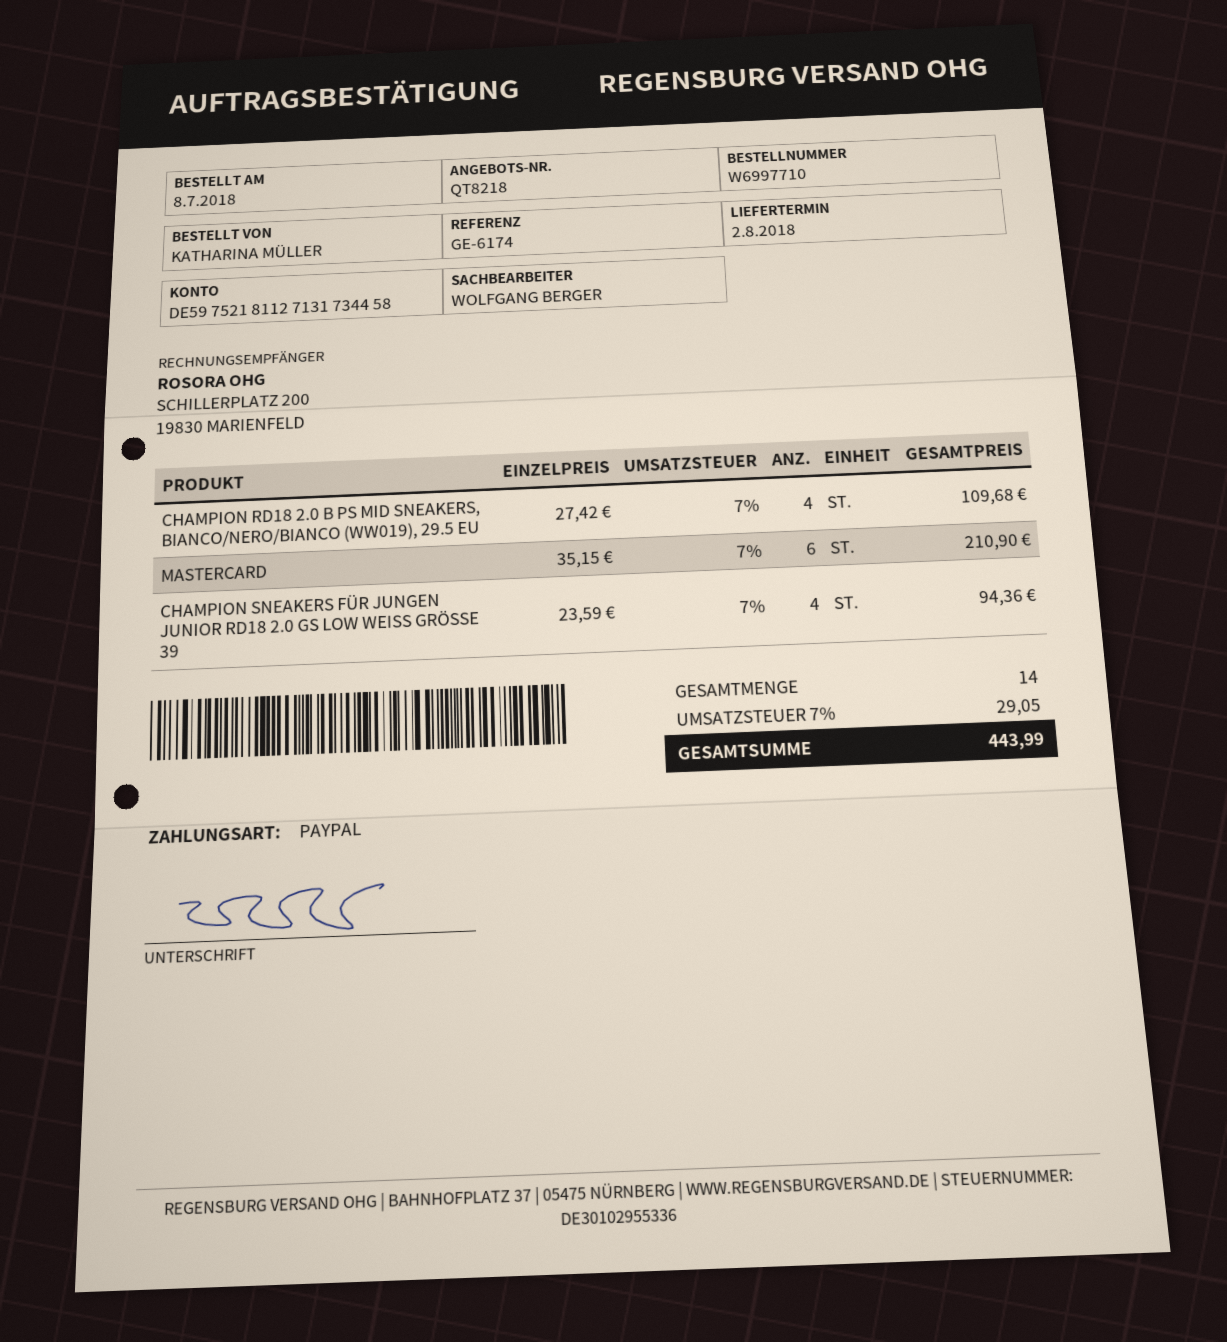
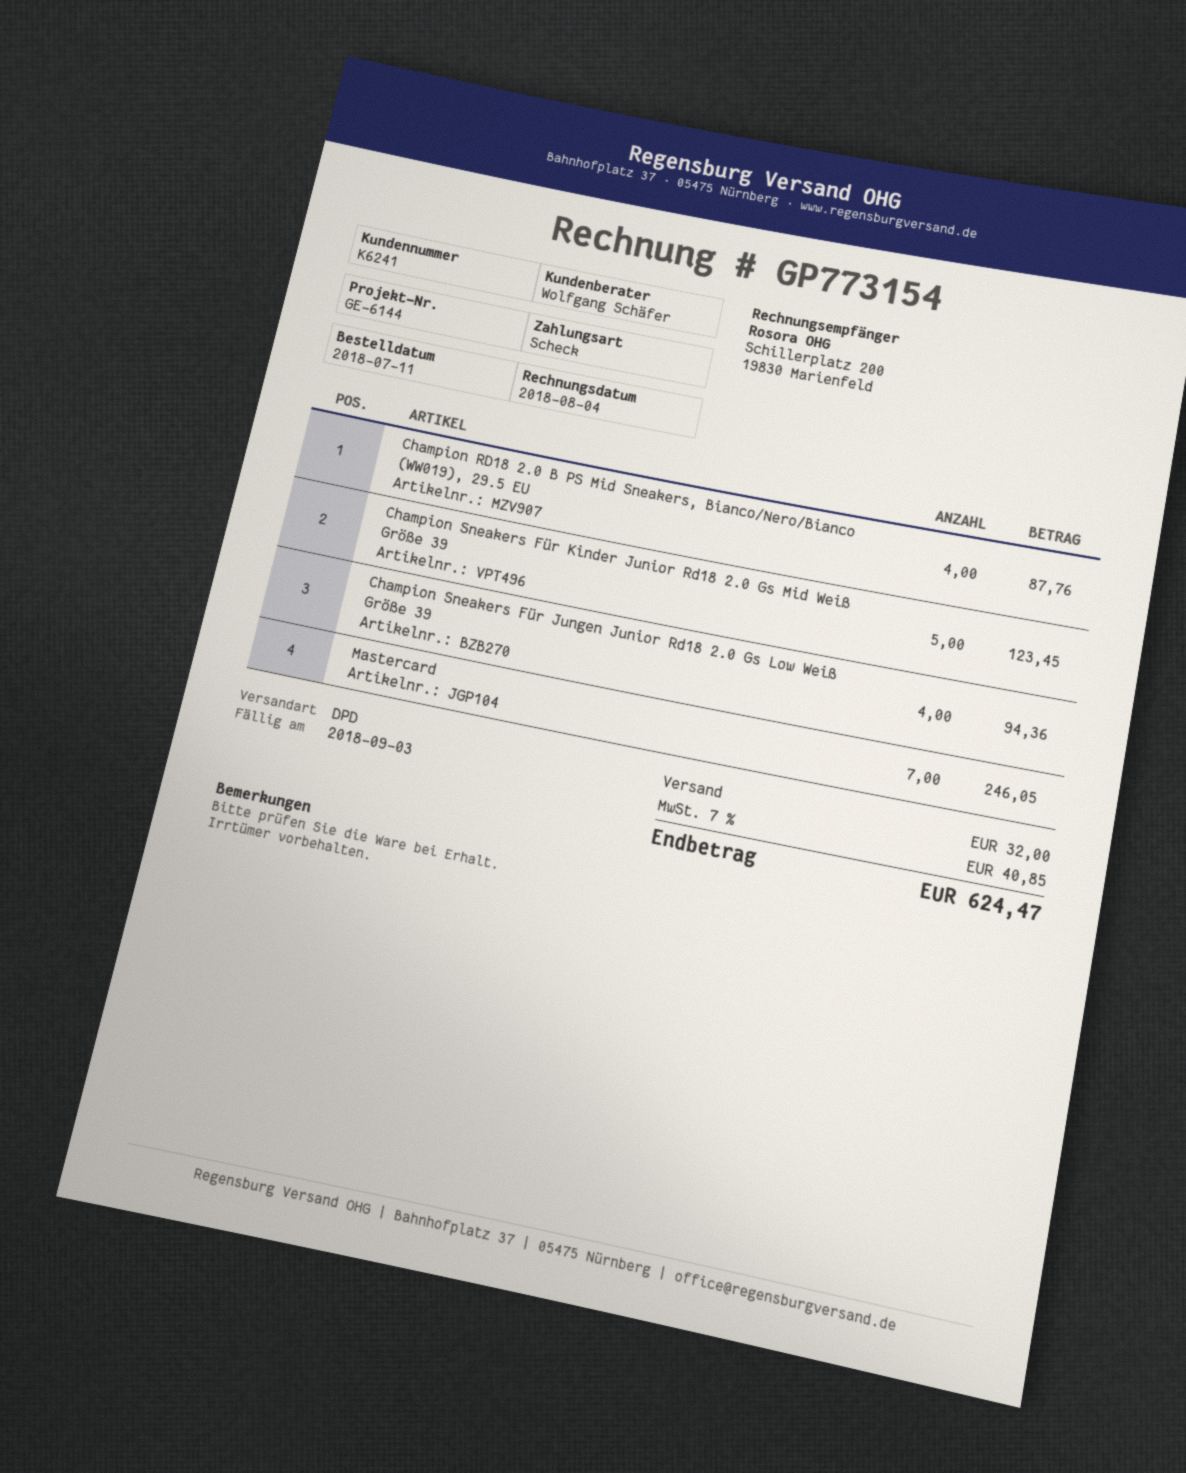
order date: 2018-07-08 -> 2018-07-11
reference: GE-6174 -> GE-6144
sales rep: WOLFGANG BERGER -> Wolfgang Schäfer
payment method: PayPal -> cheque
CHAMPION RD18 2.0 B PS MID SNEAKERS, BIANCO/NERO/BIANCO (WW019), 29.5 EU: 4 for 109.68 -> 4 for 87.76
MASTERCARD: 6 for 210.90 -> 7 for 246.05
Champion Sneakers Für Kinder Junior Rd18 2.0 Gs Mid Weiß Größe 39: none -> 5 for 123.45
shipping: none -> 32.00
tax: 7% = 29.05 -> 7% = 40.85
total: 443.99 -> 624.47

